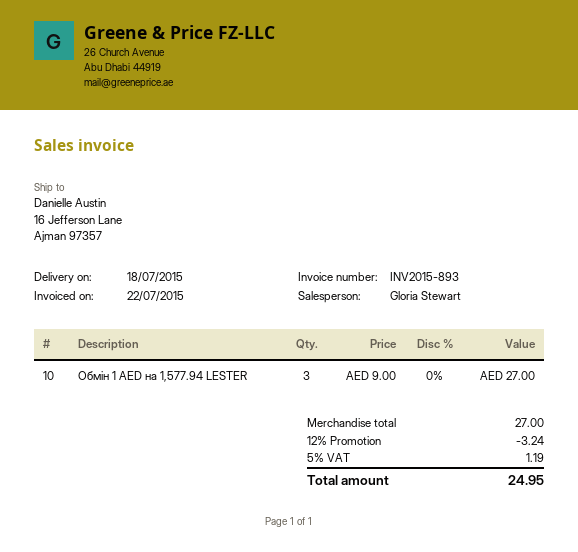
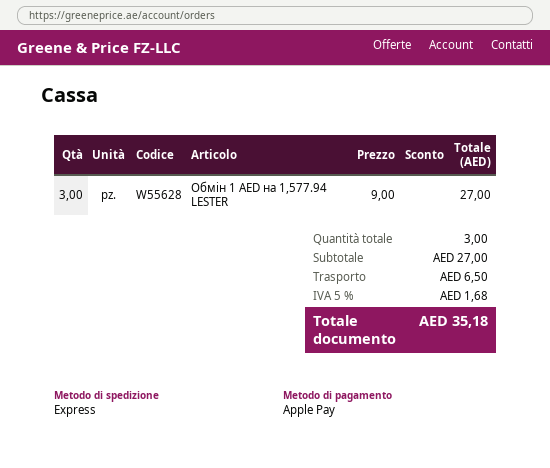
discount: 12% = 3.24 -> none
shipping: none -> 6.50
tax: 5% = 1.19 -> 5% = 1.68
total: 24.95 -> 35.18

